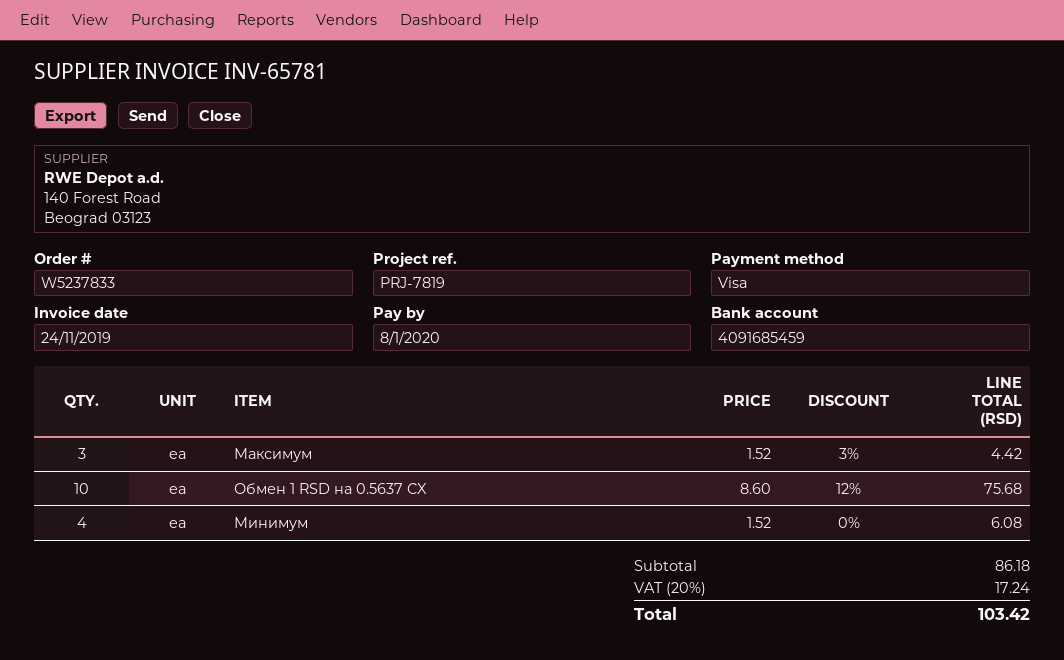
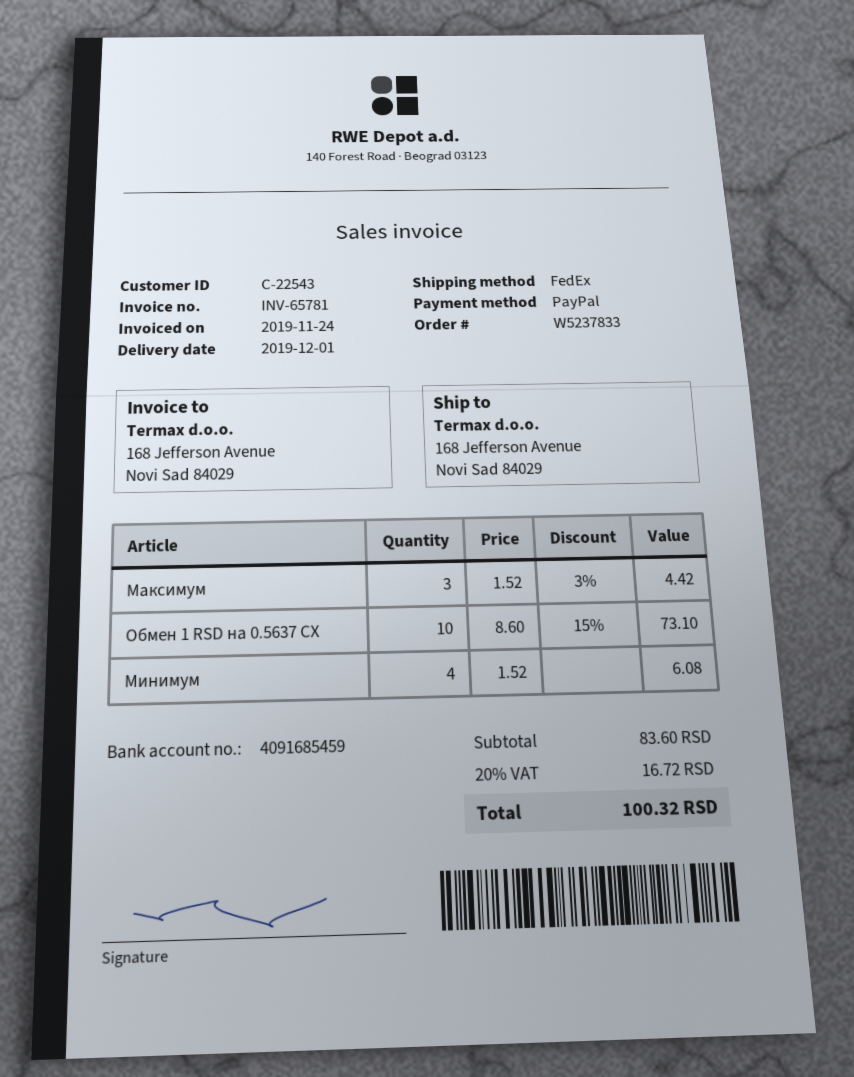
payment method: Visa -> PayPal
Обмен 1 RSD на 0.5637 CX: 10 x 8.60 - 12% = 75.68 -> 10 x 8.60 - 15% = 73.10
subtotal: 86.18 -> 83.60
tax: 20% = 17.24 -> 20% = 16.72
total: 103.42 -> 100.32

